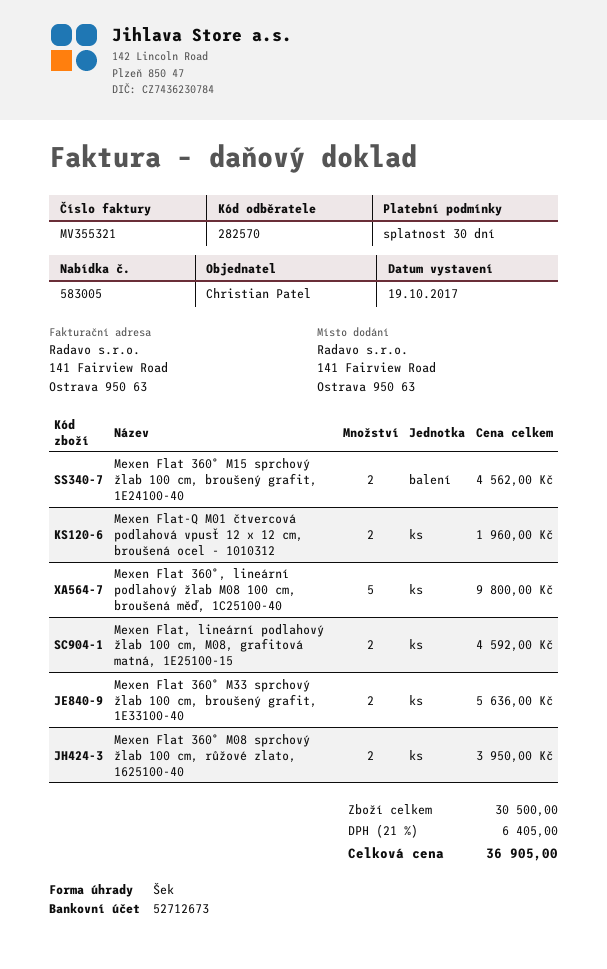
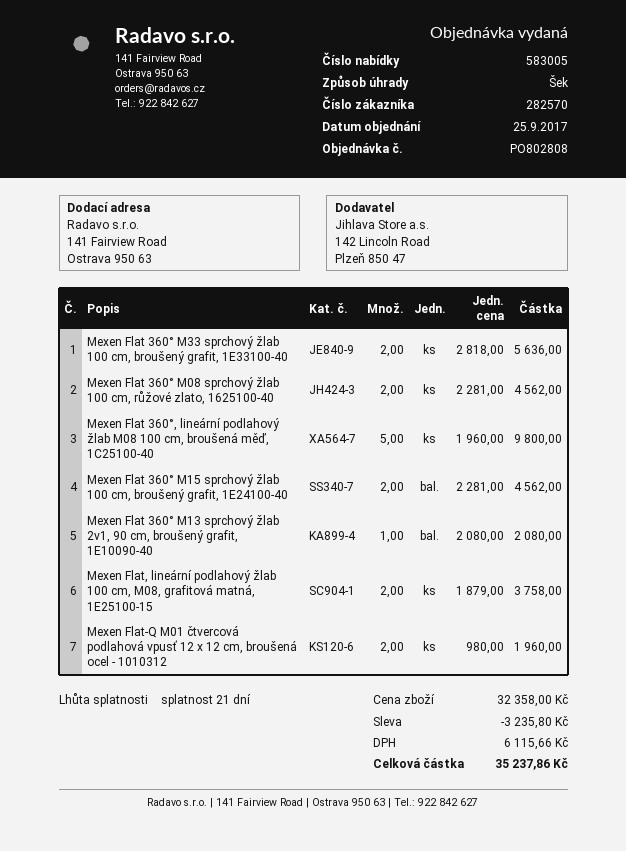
payment terms: 30 days -> 21 days
Mexen Flat, lineární podlahový žlab 100 cm, M08, grafitová matná, 1E25100-15: 2 for 4592.00 -> 2 for 3758.00
Mexen Flat 360° M08 sprchový žlab 100 cm, růžové zlato, 1625100-40: 2 for 3950.00 -> 2 for 4562.00
Mexen Flat 360° M13 sprchový žlab 2v1, 90 cm, broušený grafit, 1E10090-40: none -> 1 for 2080.00
subtotal: 30500.00 -> 32358.00
discount: none -> 3235.80
tax: 6405.00 -> 6115.66
total: 36905.00 -> 35237.86

